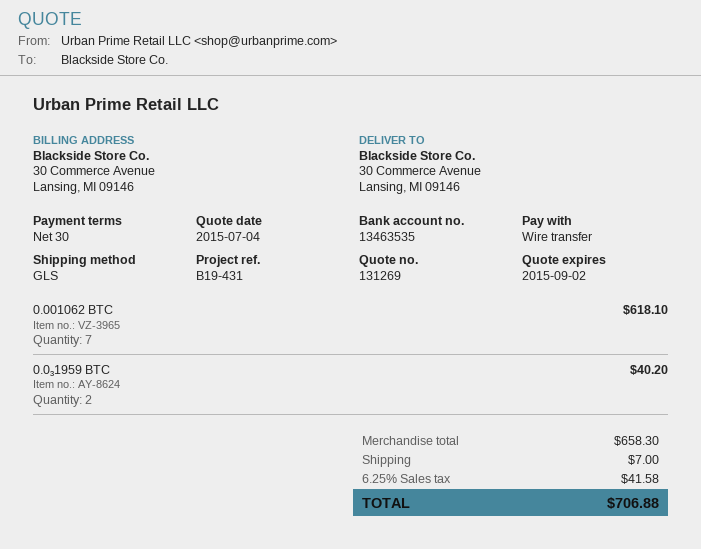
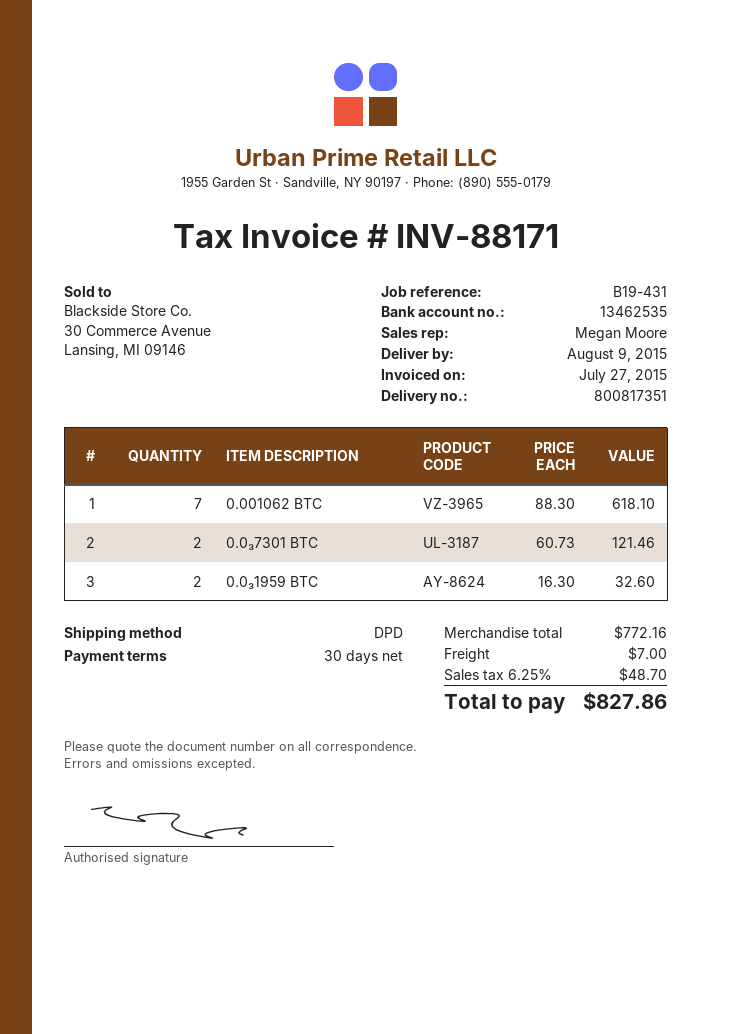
bank account: 13463535 -> 13462535
shipping method: GLS -> DPD
0.0₃1959 BTC: 2 for 40.20 -> 2 for 32.60
0.0₃7301 BTC: none -> 2 for 121.46
subtotal: 658.30 -> 772.16
tax: 6.25% = 41.58 -> 6.25% = 48.70
total: 706.88 -> 827.86

